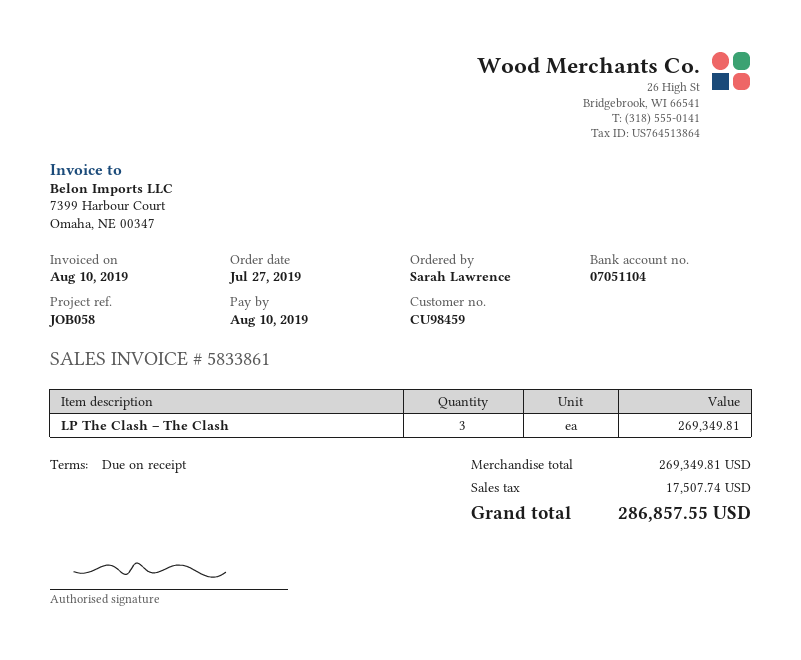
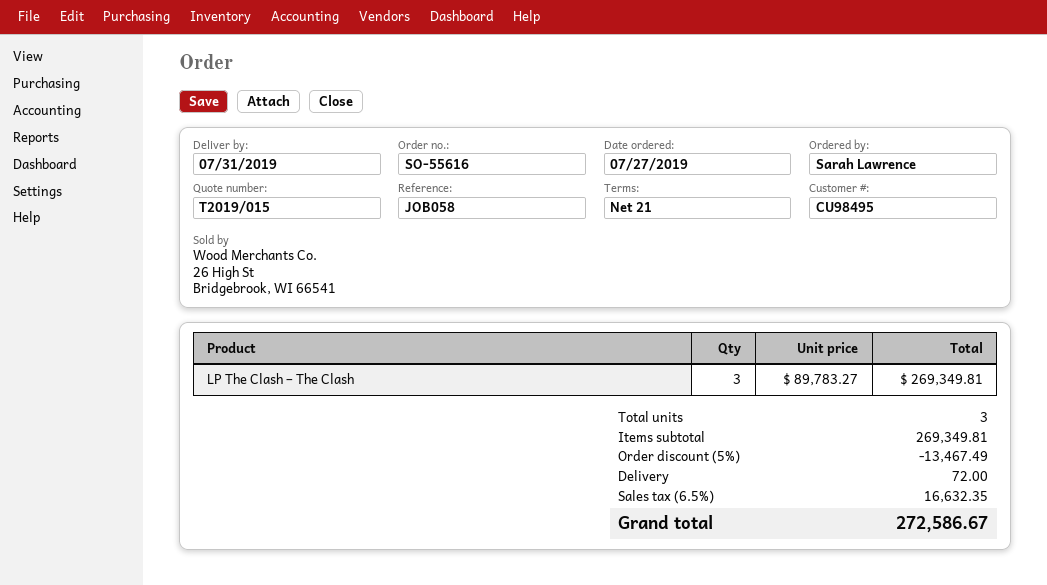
payment terms: on receipt -> 21 days
customer number: CU98459 -> CU98495
discount: none -> 5% = 13467.49
shipping: none -> 72.00
tax: 17507.74 -> 16632.35
total: 286857.55 -> 272586.67

